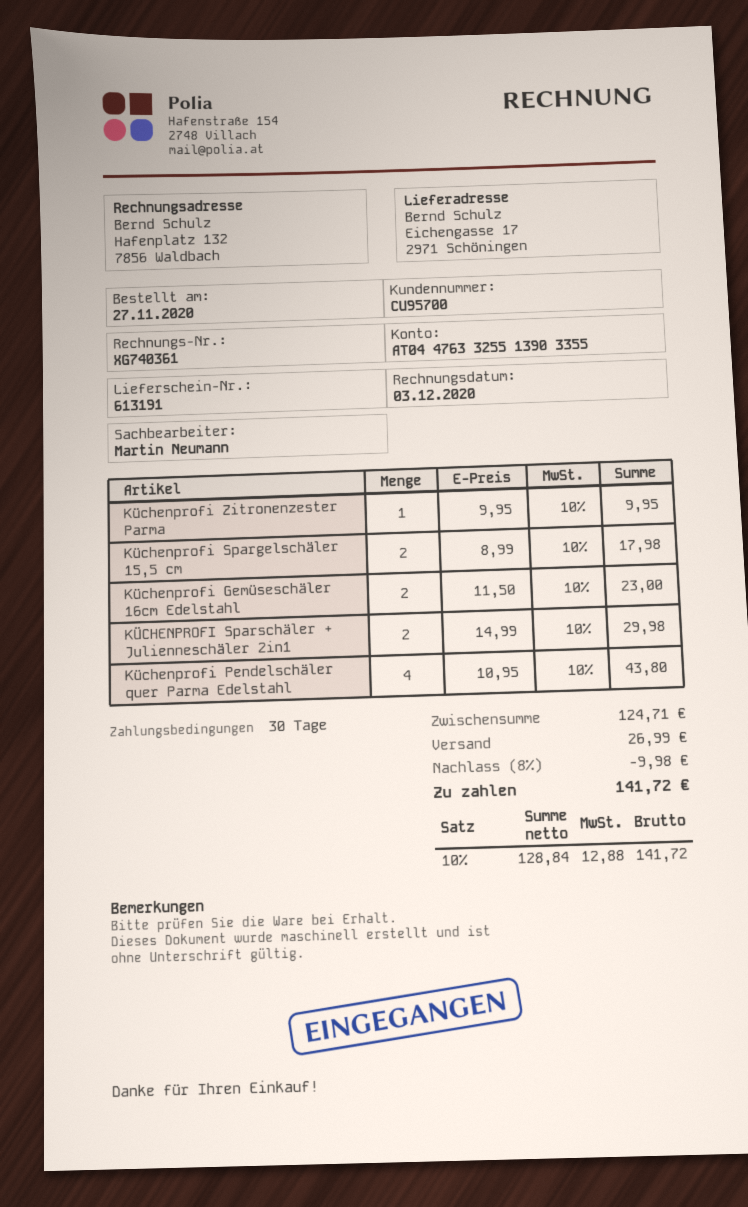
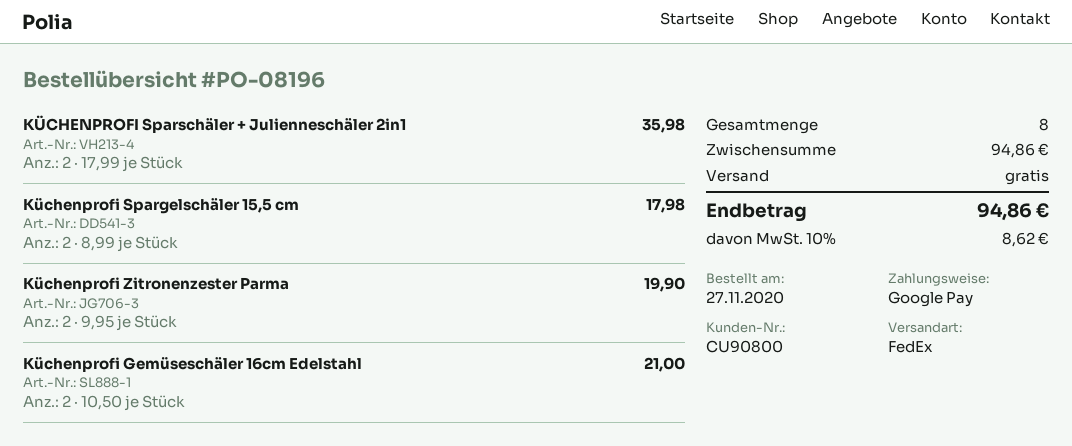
customer number: CU95700 -> CU90800
Küchenprofi Zitronenzester Parma: 1 x 9.95 = 9.95 -> 2 x 9.95 = 19.90
Küchenprofi Gemüseschäler 16cm Edelstahl: 2 x 11.50 = 23.00 -> 2 x 10.50 = 21.00
KÜCHENPROFI Sparschäler + Julienneschäler 2in1: 2 x 14.99 = 29.98 -> 2 x 17.99 = 35.98
Küchenprofi Pendelschäler quer Parma Edelstahl: 4 x 10.95 = 43.80 -> none
subtotal: 124.71 -> 94.86
discount: 8% = 9.98 -> none
shipping: 26.99 -> 0.00
tax: 10% = 12.88 -> 10% = 8.62
total: 141.72 -> 94.86

